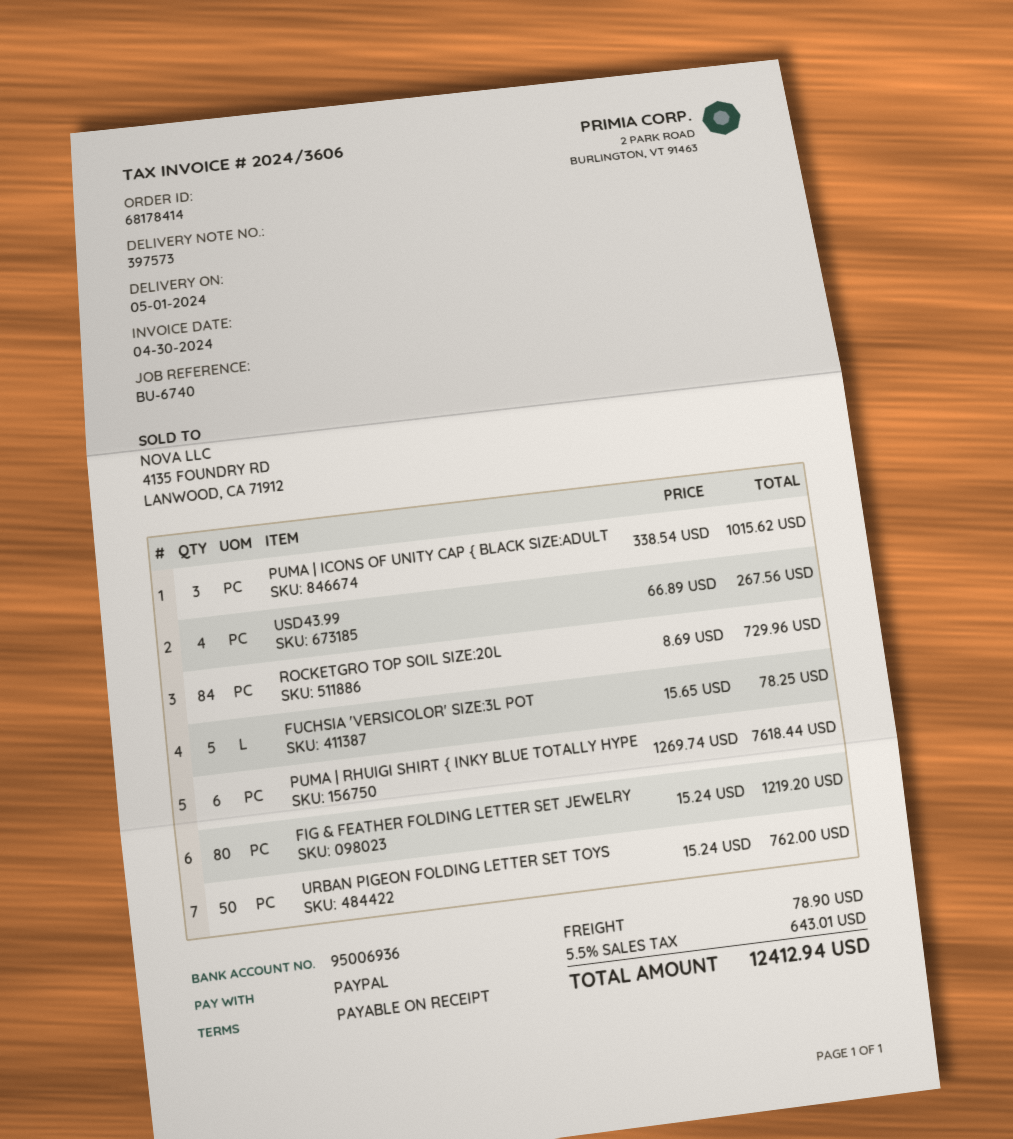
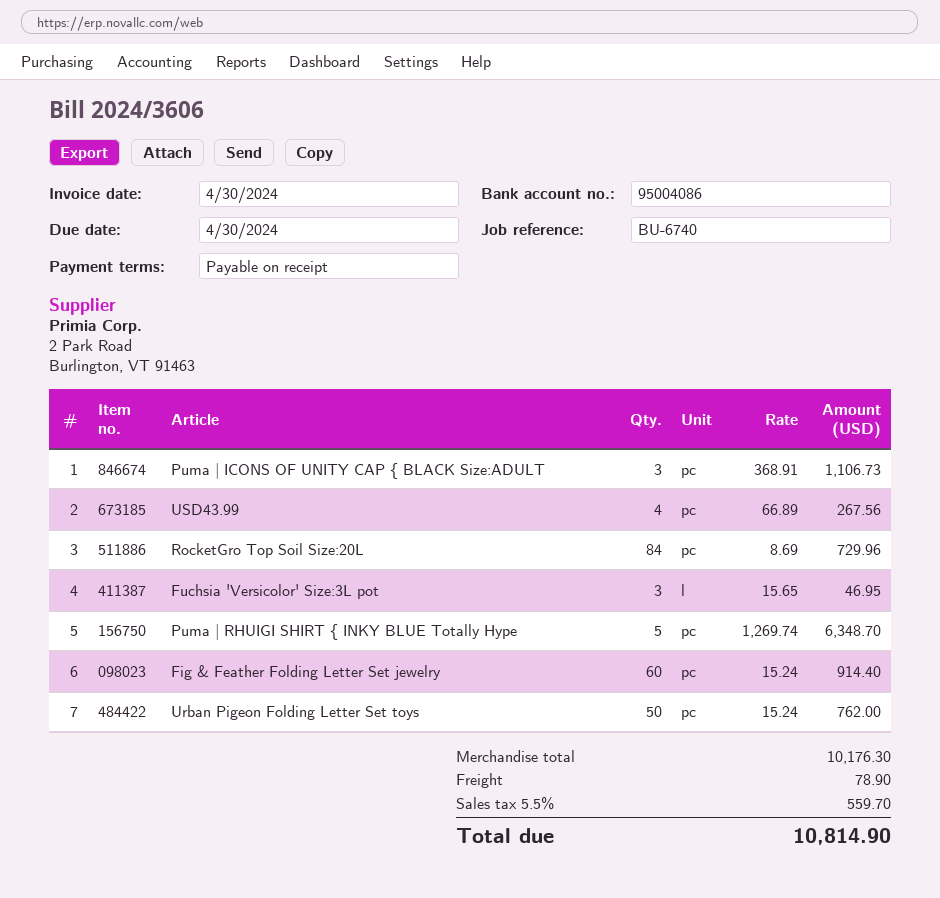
bank account: 95006936 -> 95004086
PUMA | ICONS OF UNITY CAP { BLACK SIZE:ADULT: 3 x 338.54 = 1015.62 -> 3 x 368.91 = 1106.73
FUCHSIA 'VERSICOLOR' SIZE:3L POT: 5 x 15.65 = 78.25 -> 3 x 15.65 = 46.95
PUMA | RHUIGI SHIRT { INKY BLUE TOTALLY HYPE: 6 x 1269.74 = 7618.44 -> 5 x 1269.74 = 6348.70
FIG & FEATHER FOLDING LETTER SET JEWELRY: 80 x 15.24 = 1219.20 -> 60 x 15.24 = 914.40
tax: 5.5% = 643.01 -> 5.5% = 559.70
total: 12412.94 -> 10814.90

